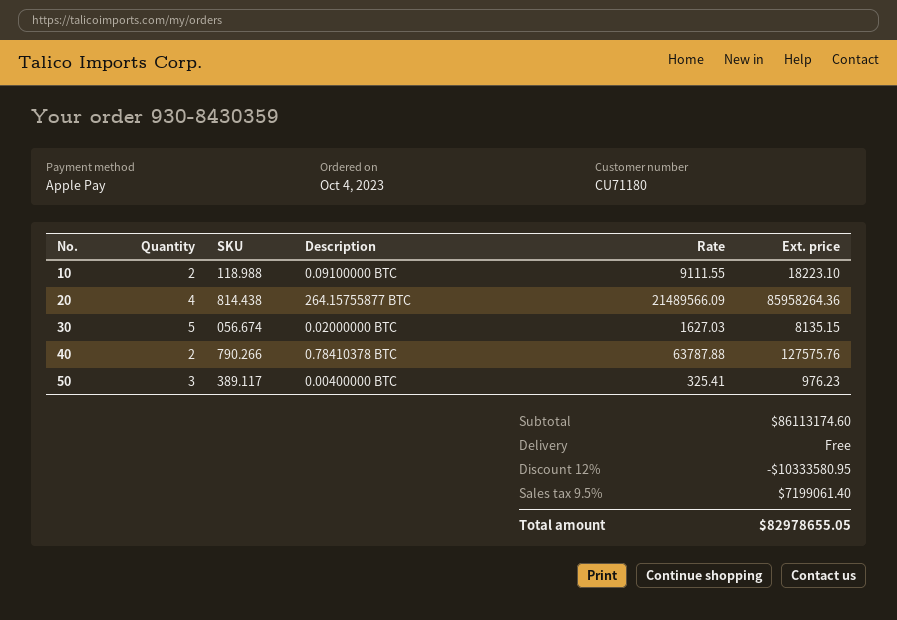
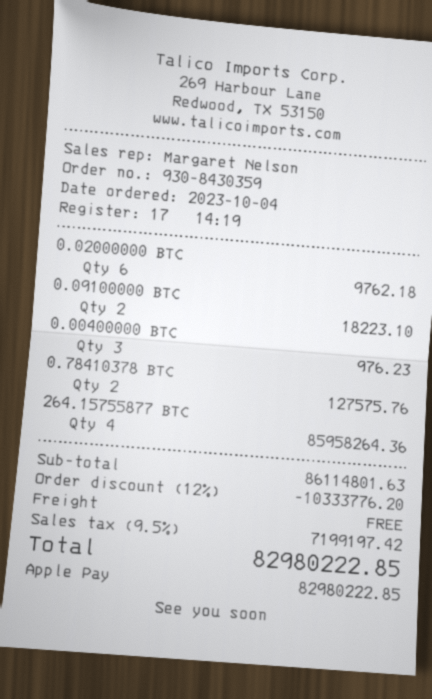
0.02000000 BTC: 5 for 8135.15 -> 6 for 9762.18
subtotal: 86113174.60 -> 86114801.63
discount: 12% = 10333580.95 -> 12% = 10333776.20
tax: 9.5% = 7199061.40 -> 9.5% = 7199197.42
total: 82978655.05 -> 82980222.85

